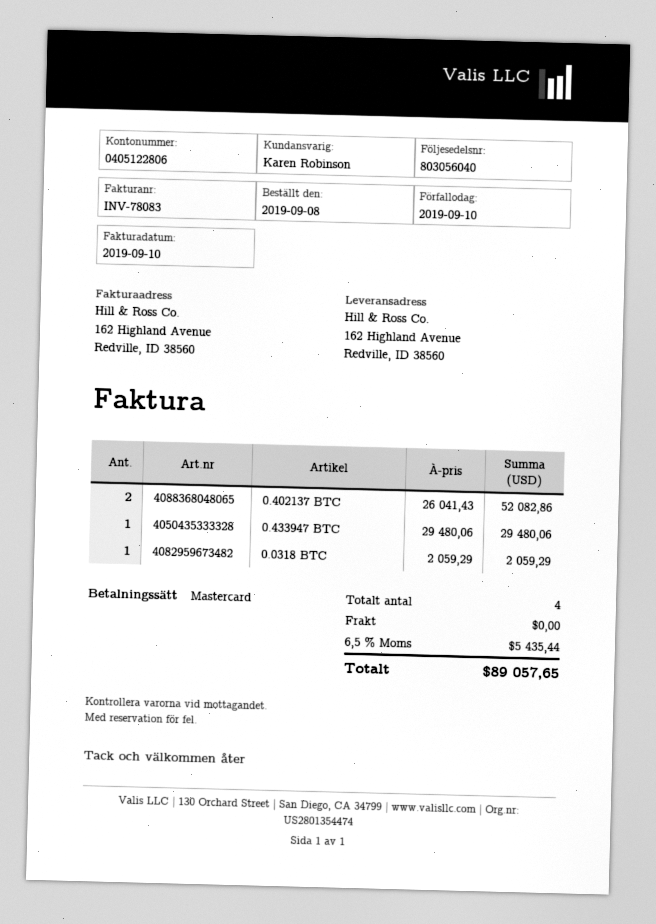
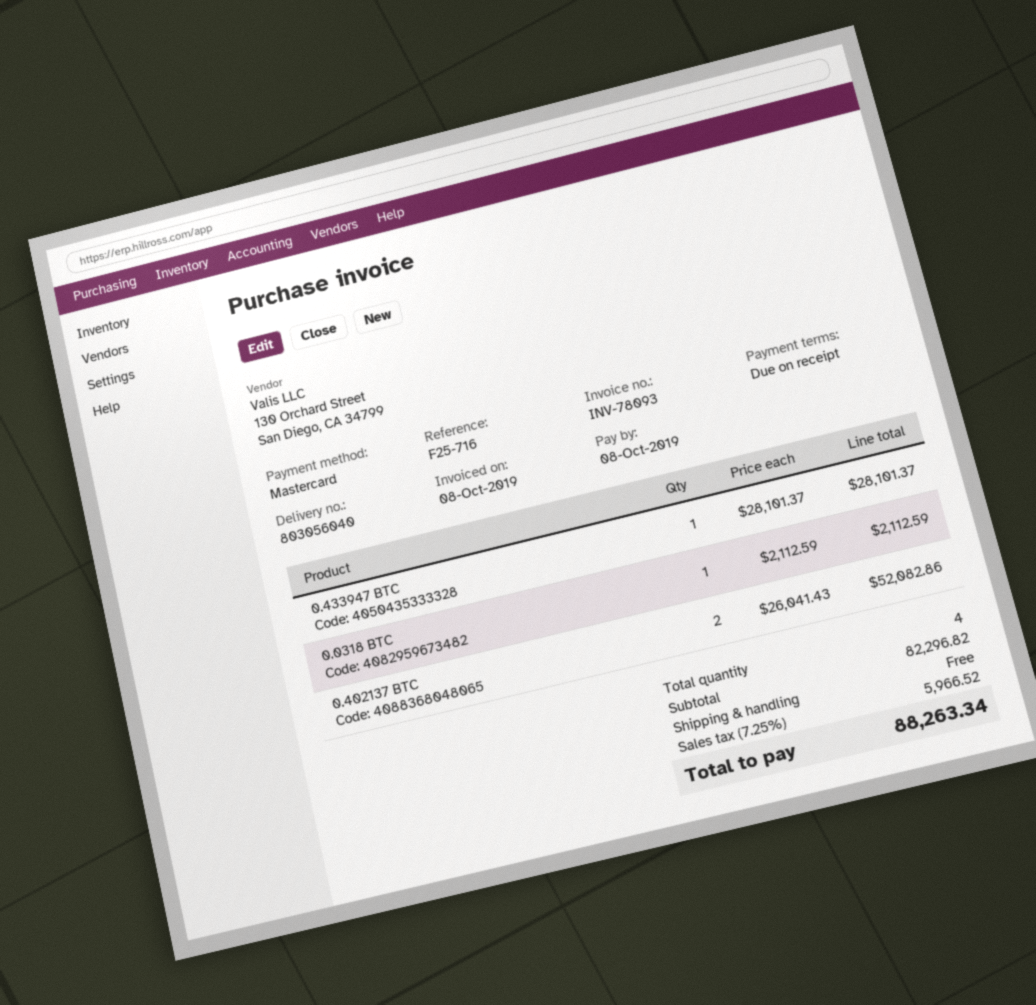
invoice number: INV-78083 -> INV-78093
invoice date: 2019-09-10 -> 2019-10-08
due date: 2019-09-10 -> 2019-10-08
0.433947 BTC: 1 x 29480.06 = 29480.06 -> 1 x 28101.37 = 28101.37
0.0318 BTC: 1 x 2059.29 = 2059.29 -> 1 x 2112.59 = 2112.59
tax: 6.5% = 5435.44 -> 7.25% = 5966.52
total: 89057.65 -> 88263.34

